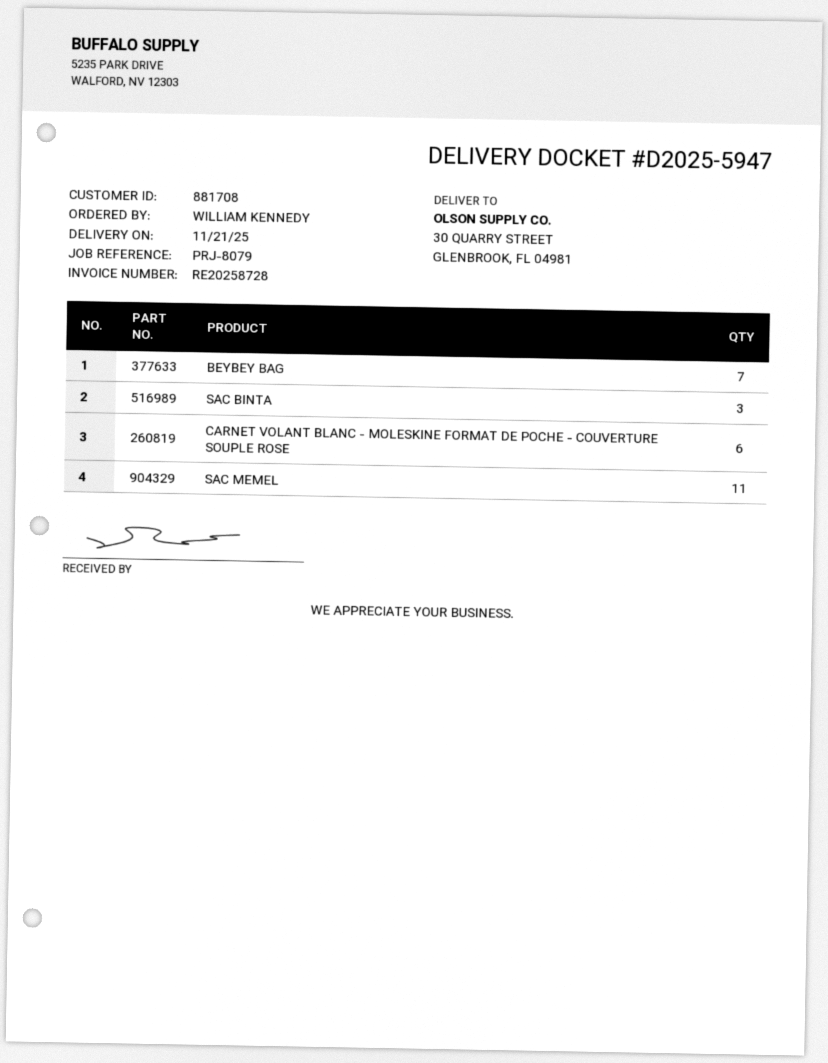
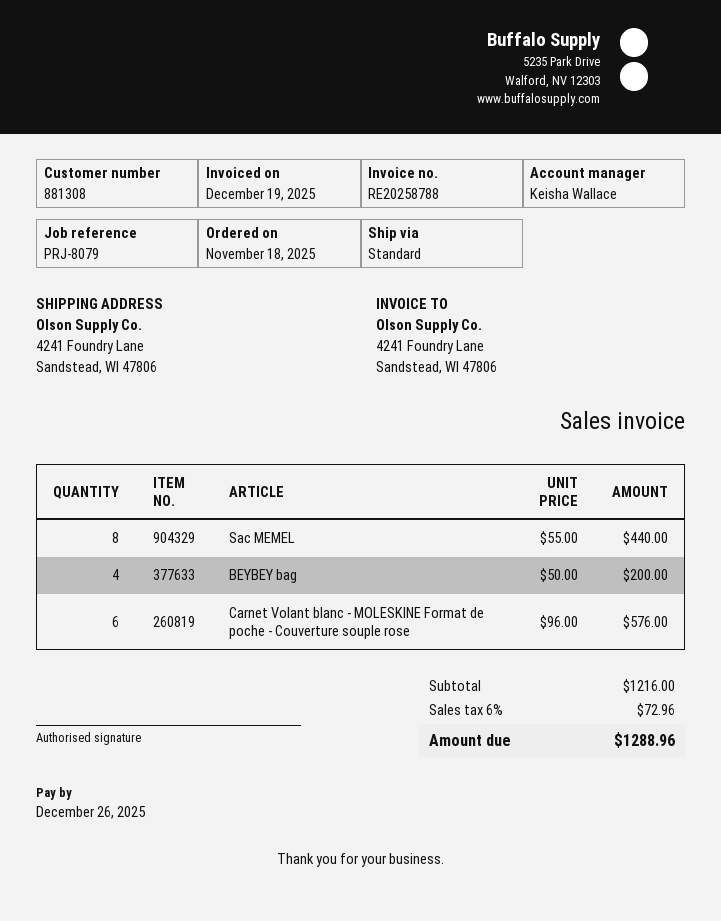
invoice number: RE20258728 -> RE20258788
customer number: 881708 -> 881308
ship to: 30 QUARRY STREET, GLENBROOK, FL 04981 -> 4241 Foundry Lane, Sandstead, WI 47806
BEYBEY BAG: 7 -> 4
SAC BINTA: 3 -> none
SAC MEMEL: 11 -> 8

